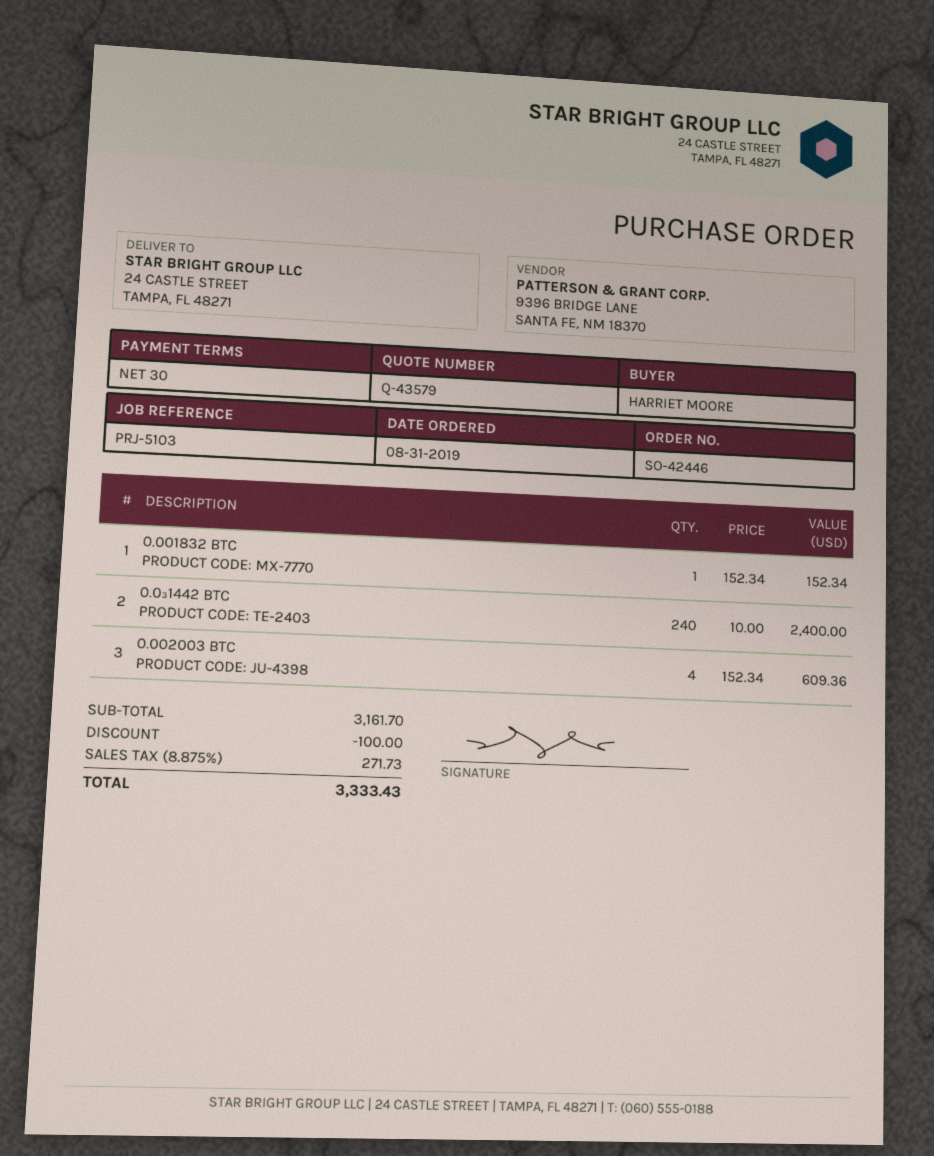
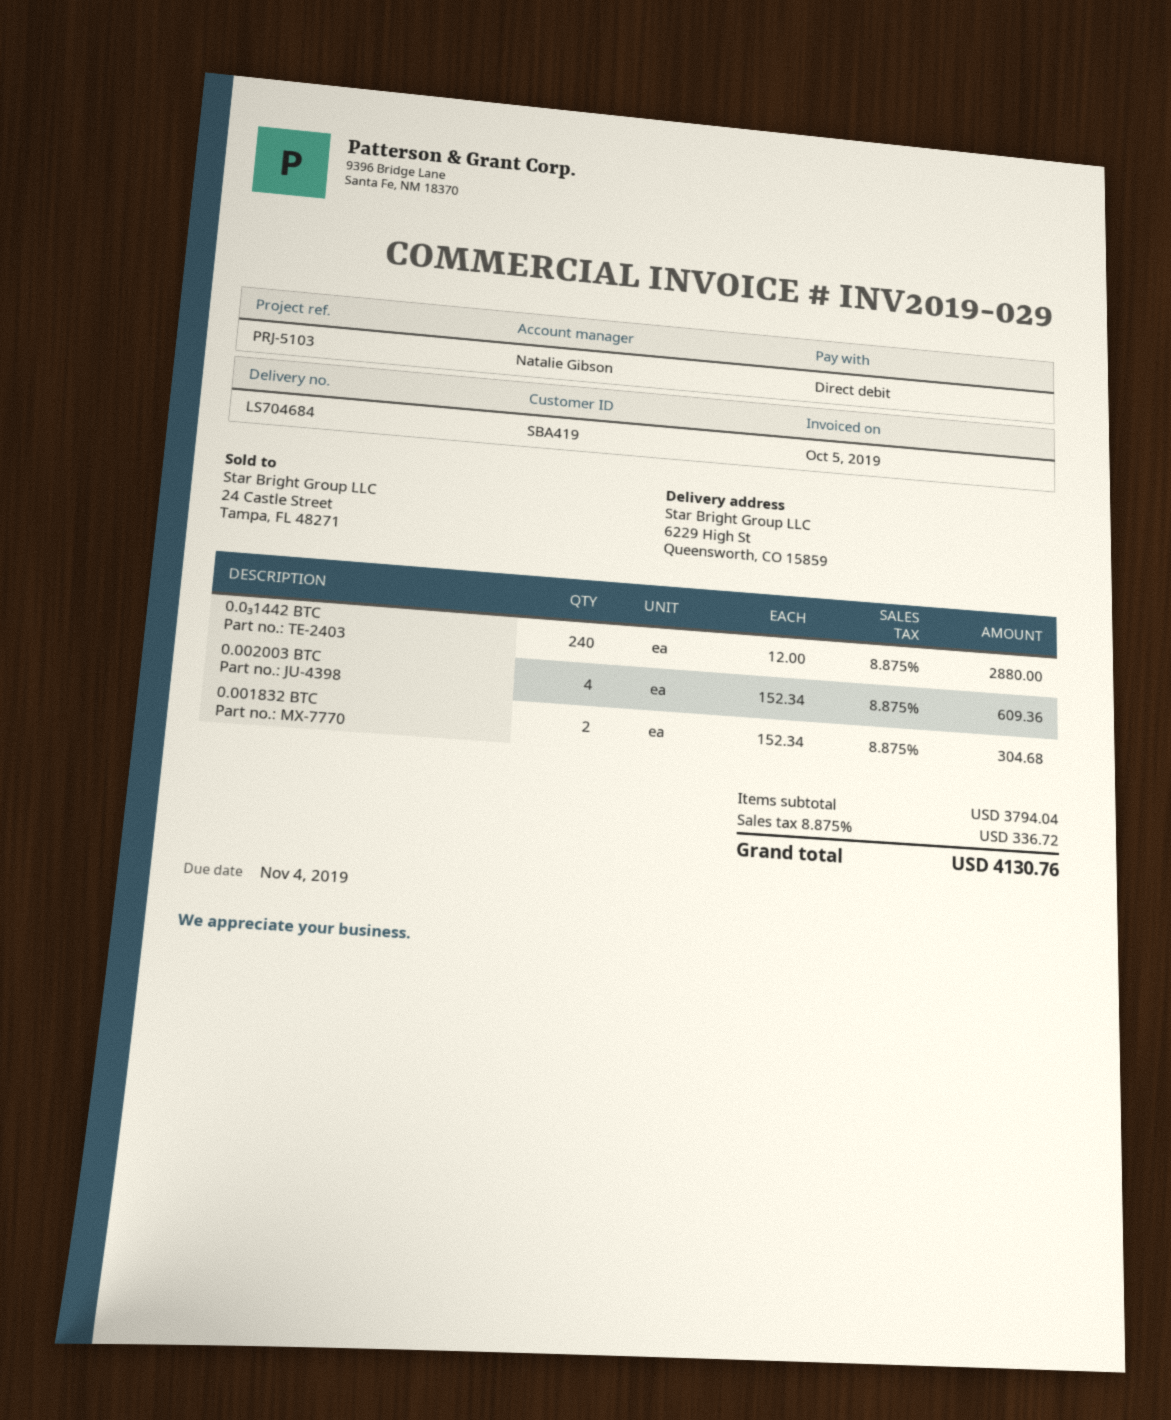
ship to: 24 CASTLE STREET, TAMPA, FL 48271 -> 6229 High St, Queensworth, CO 15859
0.001832 BTC: 1 x 152.34 = 152.34 -> 2 x 152.34 = 304.68
0.0₃1442 BTC: 240 x 10.00 = 2400.00 -> 240 x 12.00 = 2880.00
subtotal: 3161.70 -> 3794.04
discount: 100.00 -> none
tax: 8.875% = 271.73 -> 8.875% = 336.72
total: 3333.43 -> 4130.76

